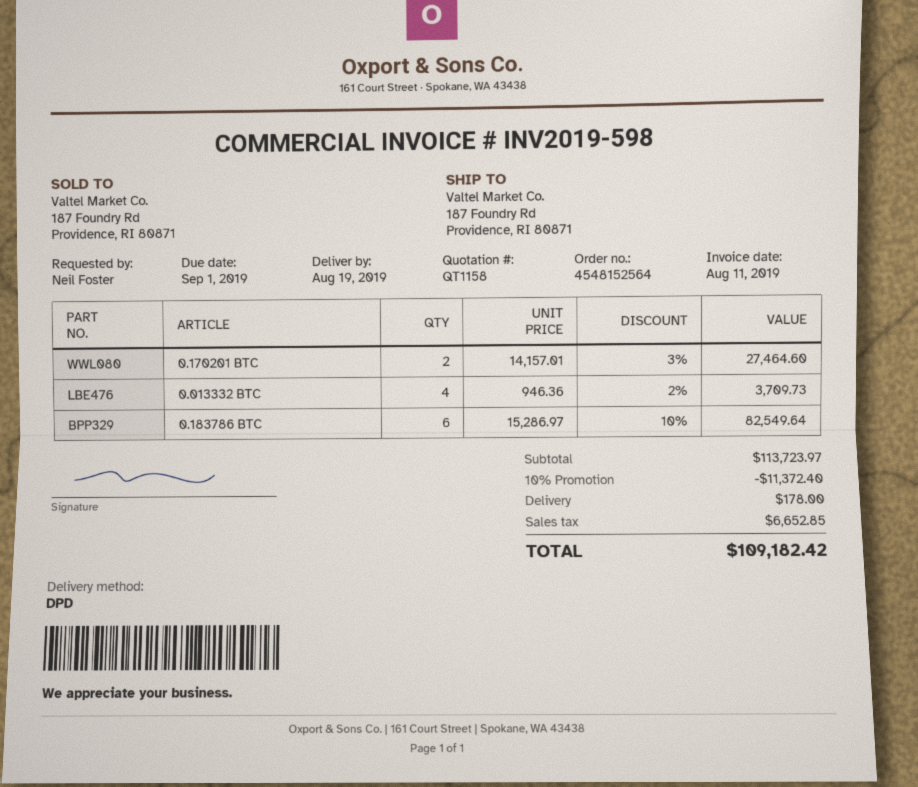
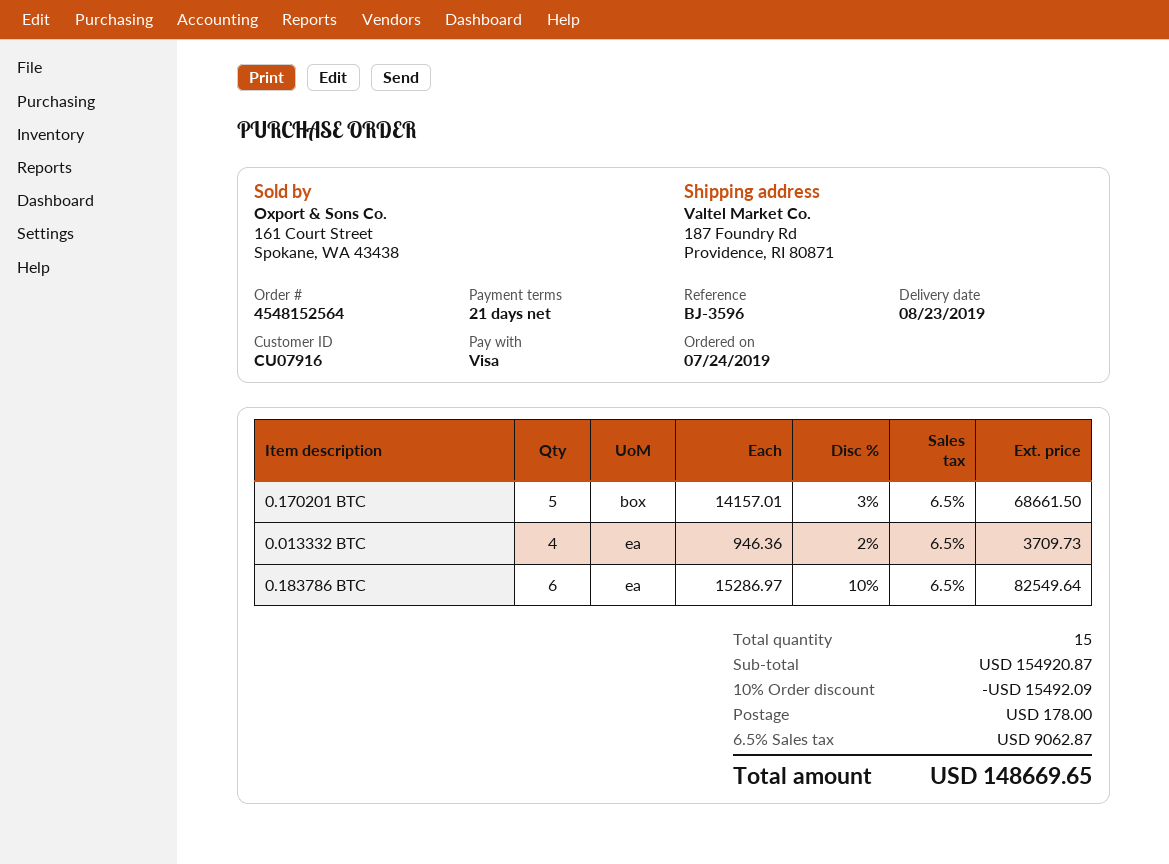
delivery date: 2019-08-19 -> 2019-08-23
0.170201 BTC: 2 x 14157.01 - 3% = 27464.60 -> 5 x 14157.01 - 3% = 68661.50
subtotal: 113723.97 -> 154920.87
discount: 10% = 11372.40 -> 10% = 15492.09
tax: 6652.85 -> 9062.87
total: 109182.42 -> 148669.65

